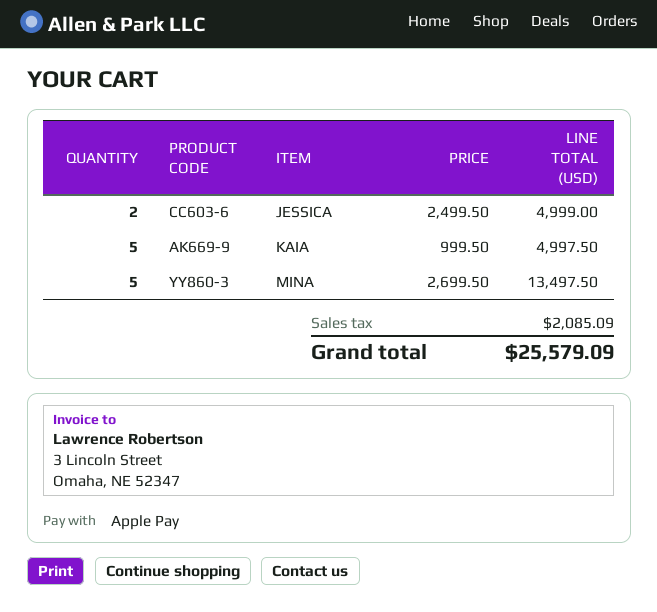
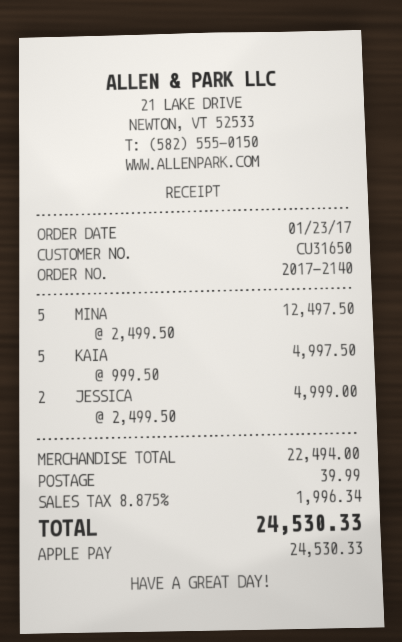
MINA: 5 x 2699.50 = 13497.50 -> 5 x 2499.50 = 12497.50
shipping: none -> 39.99
tax: 2085.09 -> 1996.34
total: 25579.09 -> 24530.33

